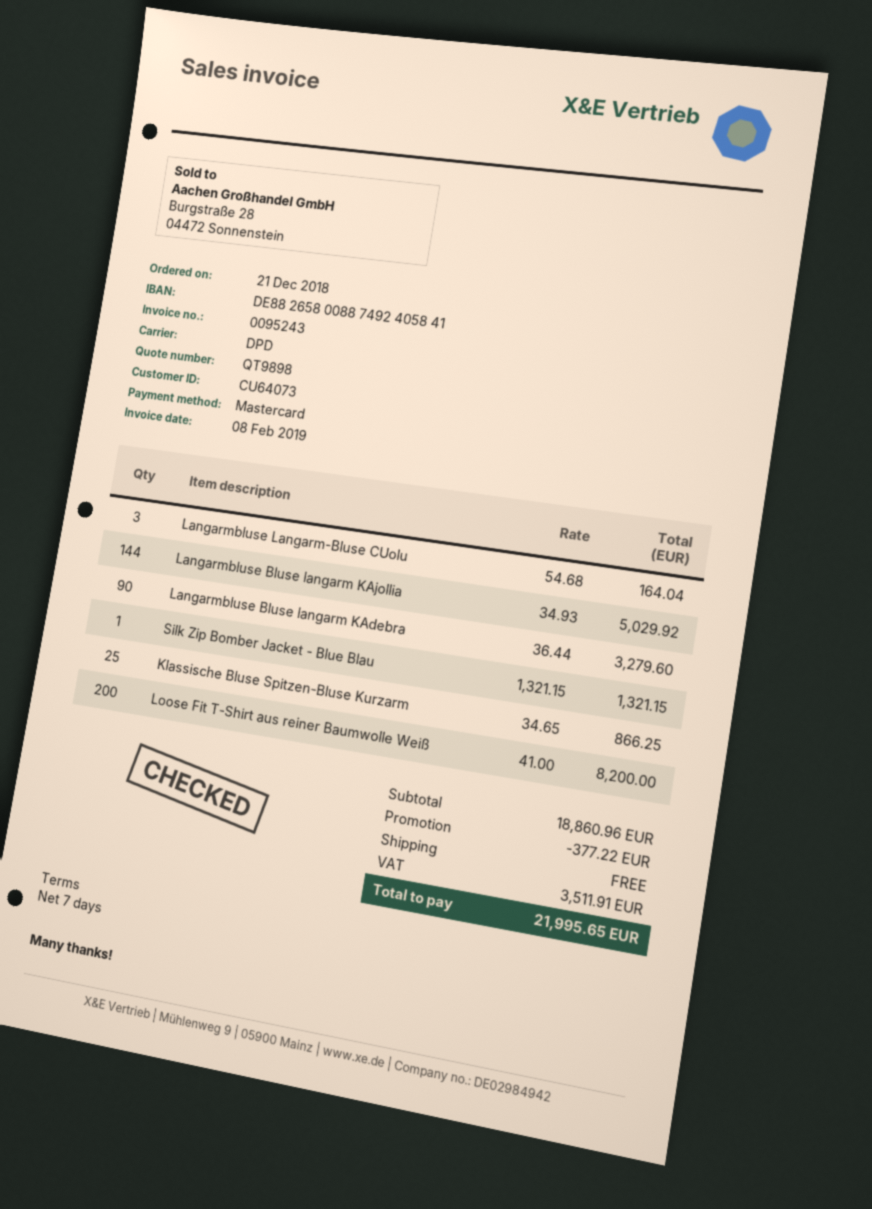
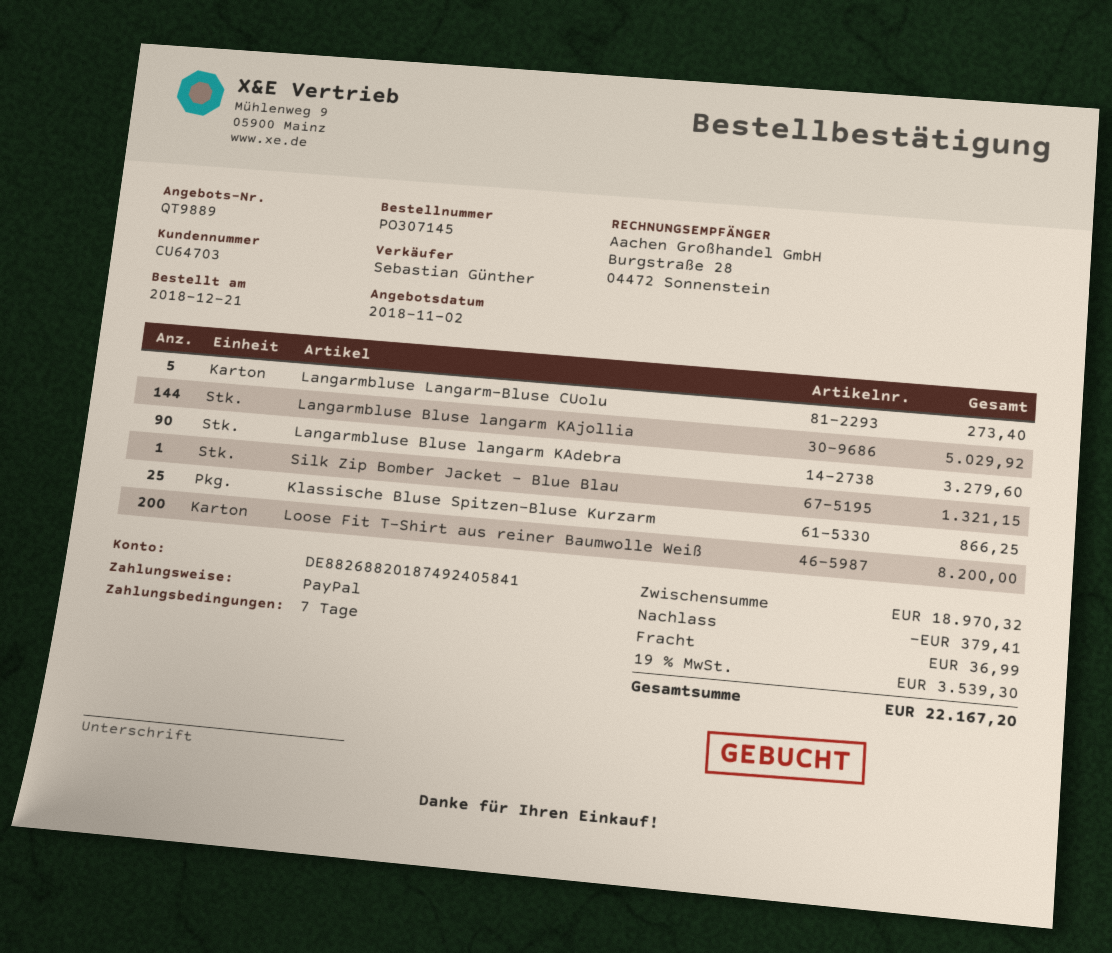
quote number: QT9898 -> QT9889
customer number: CU64073 -> CU64703
payment method: Mastercard -> PayPal
bank account: DE88265800887492405841 -> DE88268820187492405841
Langarmbluse Langarm-Bluse CUolu: 3 for 164.04 -> 5 for 273.40
subtotal: 18860.96 -> 18970.32
discount: 377.22 -> 379.41
shipping: 0.00 -> 36.99
tax: 3511.91 -> 3539.30
total: 21995.65 -> 22167.20

